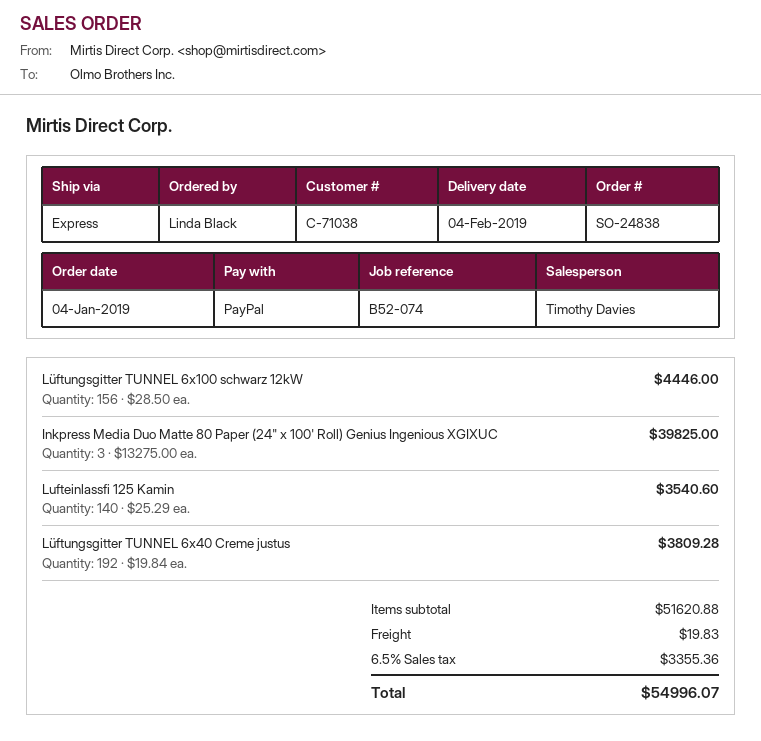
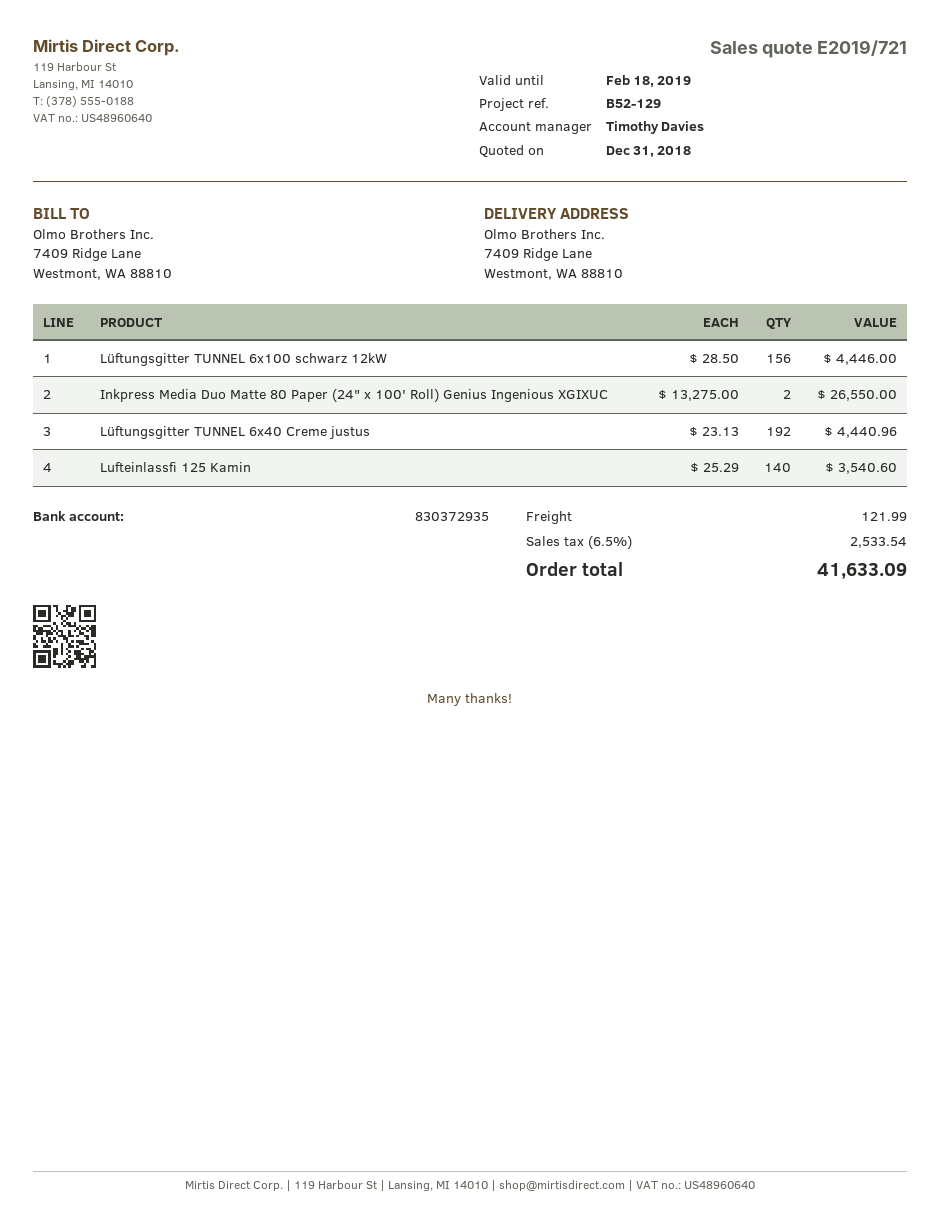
reference: B52-074 -> B52-129
Inkpress Media Duo Matte 80 Paper (24" x 100' Roll) Genius Ingenious XGIXUC: 3 x 13275.00 = 39825.00 -> 2 x 13275.00 = 26550.00
Lüftungsgitter TUNNEL 6x40 Creme justus: 192 x 19.84 = 3809.28 -> 192 x 23.13 = 4440.96
shipping: 19.83 -> 121.99
tax: 6.5% = 3355.36 -> 6.5% = 2533.54
total: 54996.07 -> 41633.09

